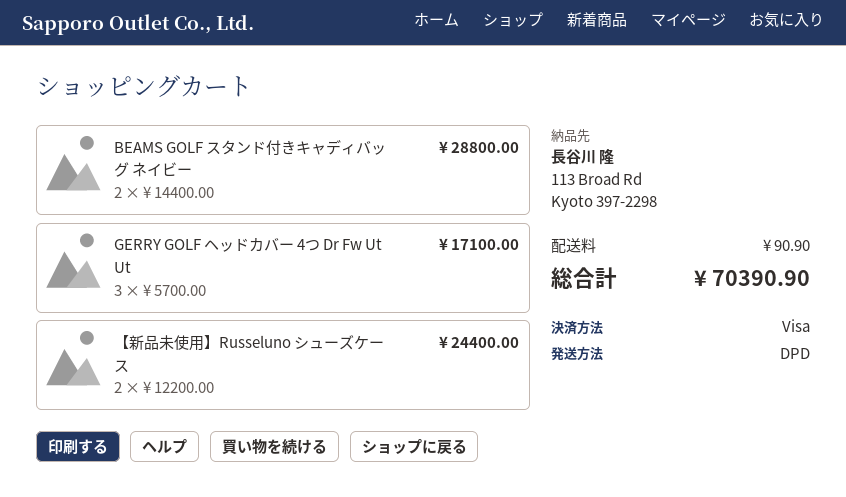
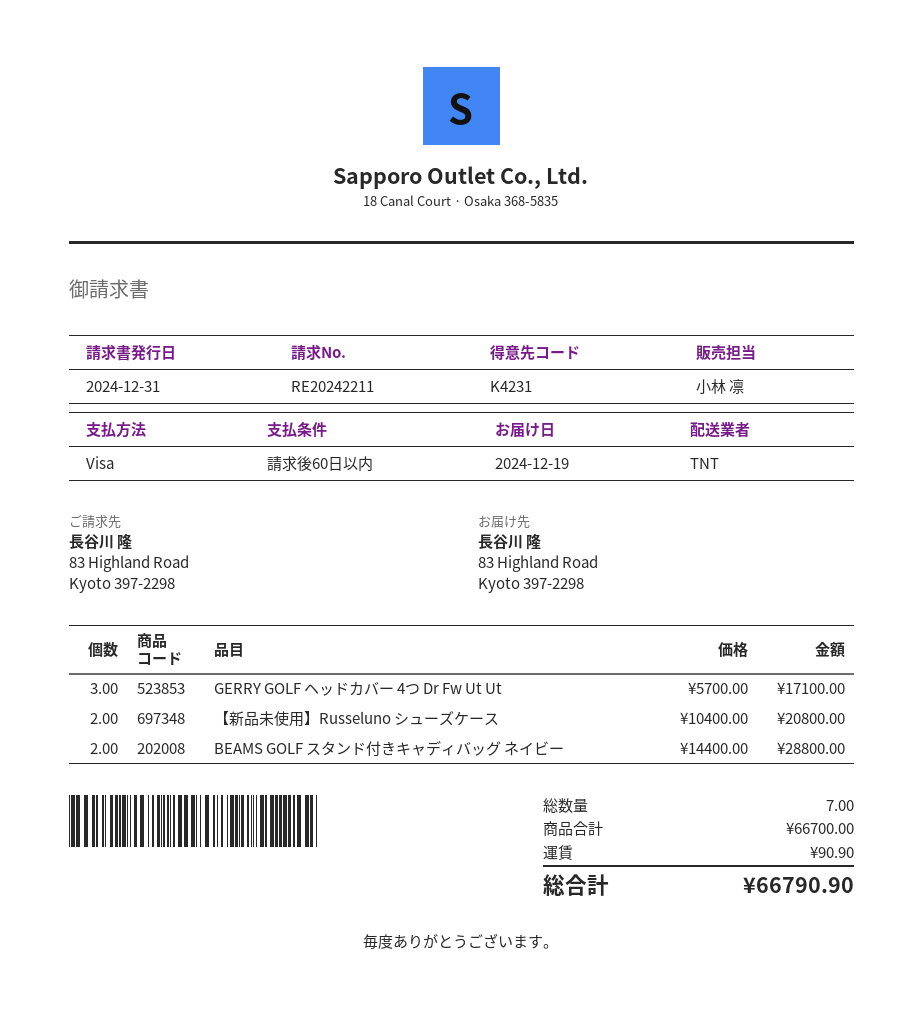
shipping method: DPD -> TNT
ship to: 113 Broad Rd, Kyoto 397-2298 -> 83 Highland Road, Kyoto 397-2298
【新品未使用】Russeluno シューズケース: 2 x 12200.00 = 24400.00 -> 2 x 10400.00 = 20800.00
total: 70390.90 -> 66790.90

